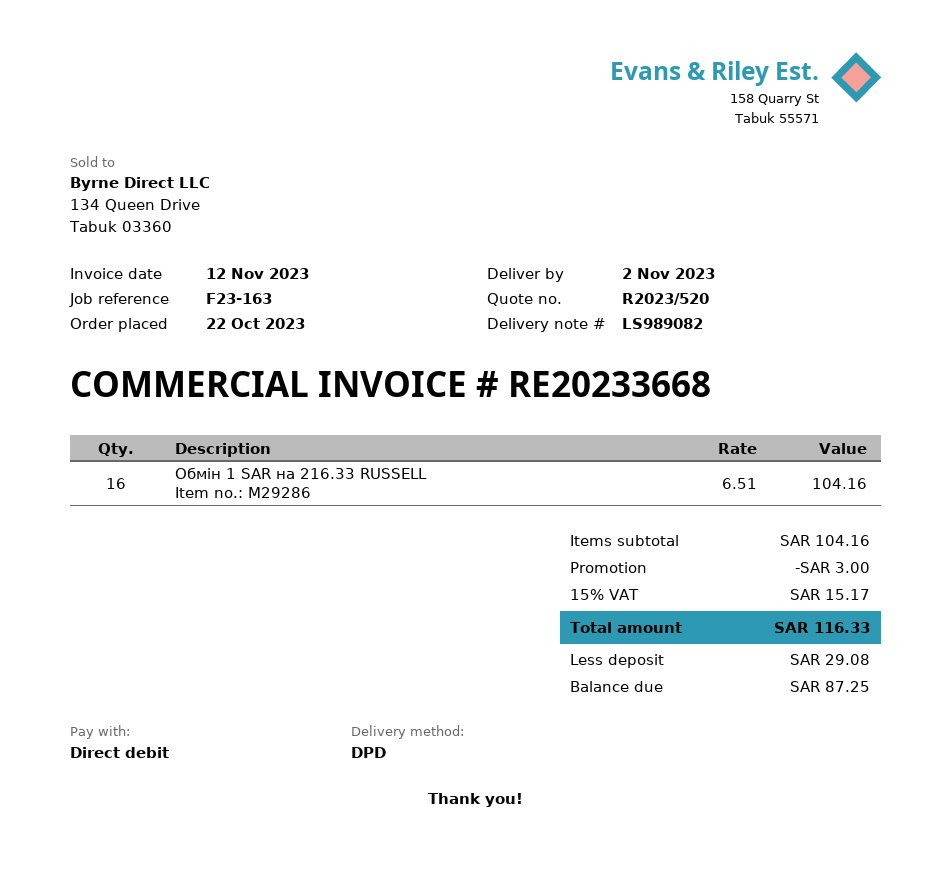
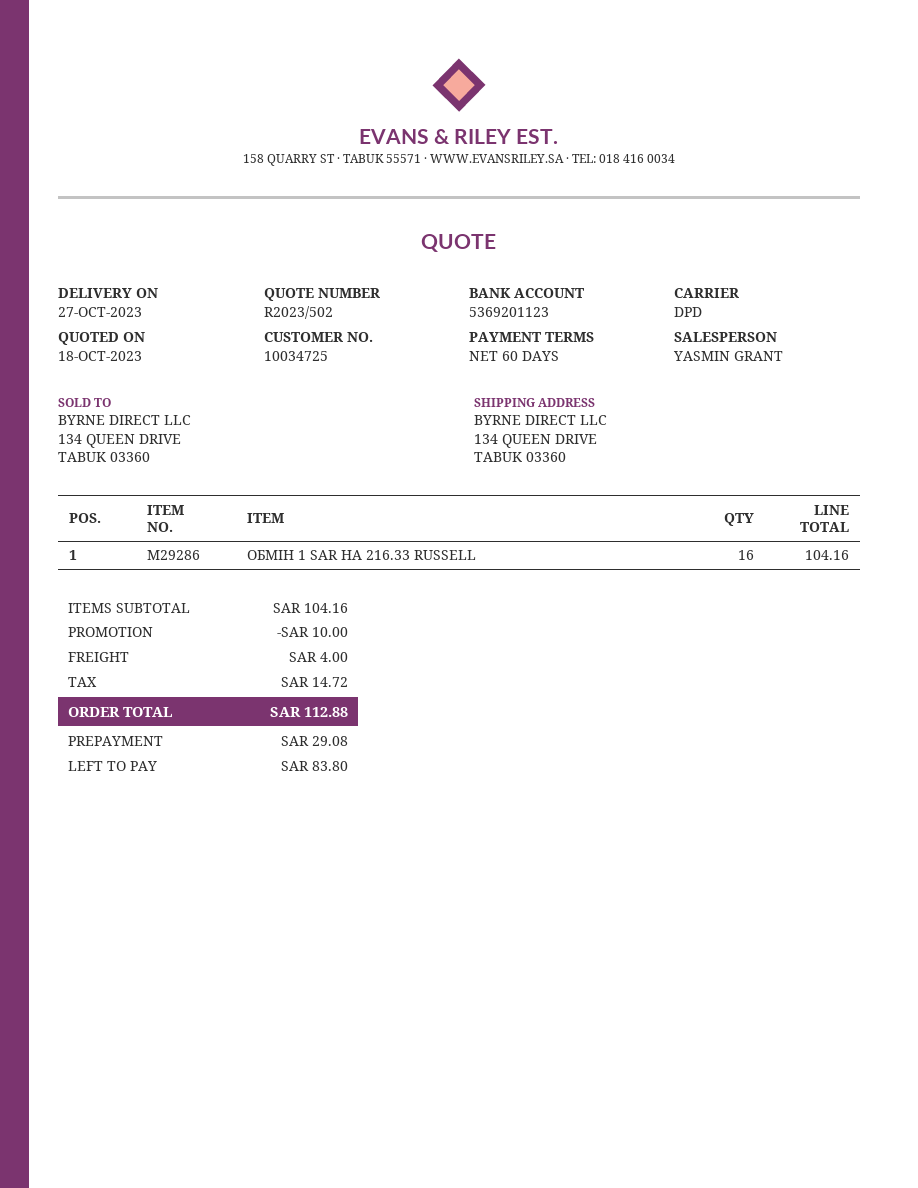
quote number: R2023/520 -> R2023/502
delivery date: 2023-11-02 -> 2023-10-27
discount: 3.00 -> 10.00
shipping: none -> 4.00
tax: 15.17 -> 14.72
total: 116.33 -> 112.88
balance: 87.25 -> 83.80

